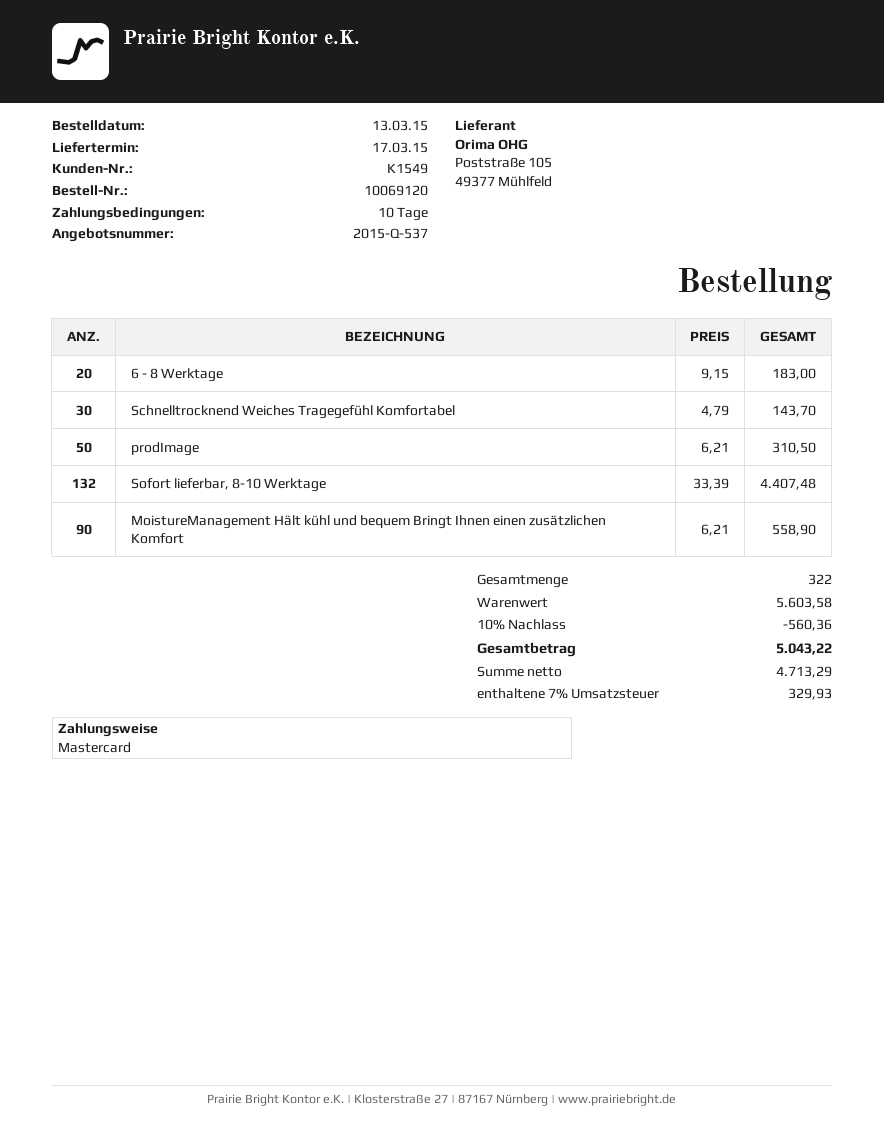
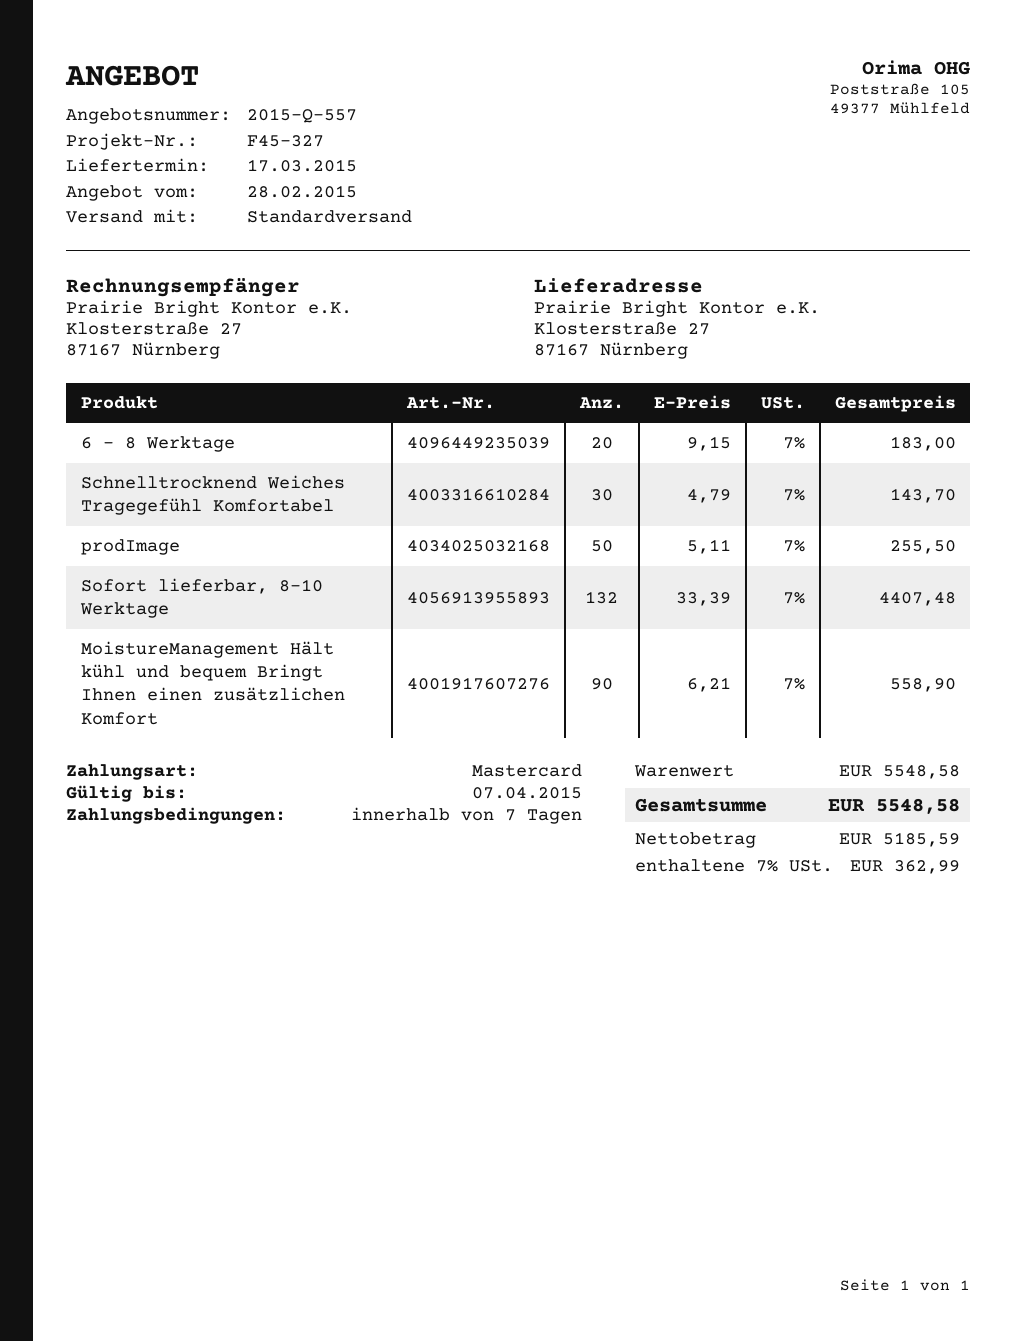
quote number: 2015-Q-537 -> 2015-Q-557
payment terms: 10 days -> 7 days
prodImage: 50 x 6.21 = 310.50 -> 50 x 5.11 = 255.50
subtotal: 5603.58 -> 5548.58
discount: 10% = 560.36 -> none
net: 4713.29 -> 5185.59
tax: 7% = 329.93 -> 7% = 362.99
total: 5043.22 -> 5548.58

